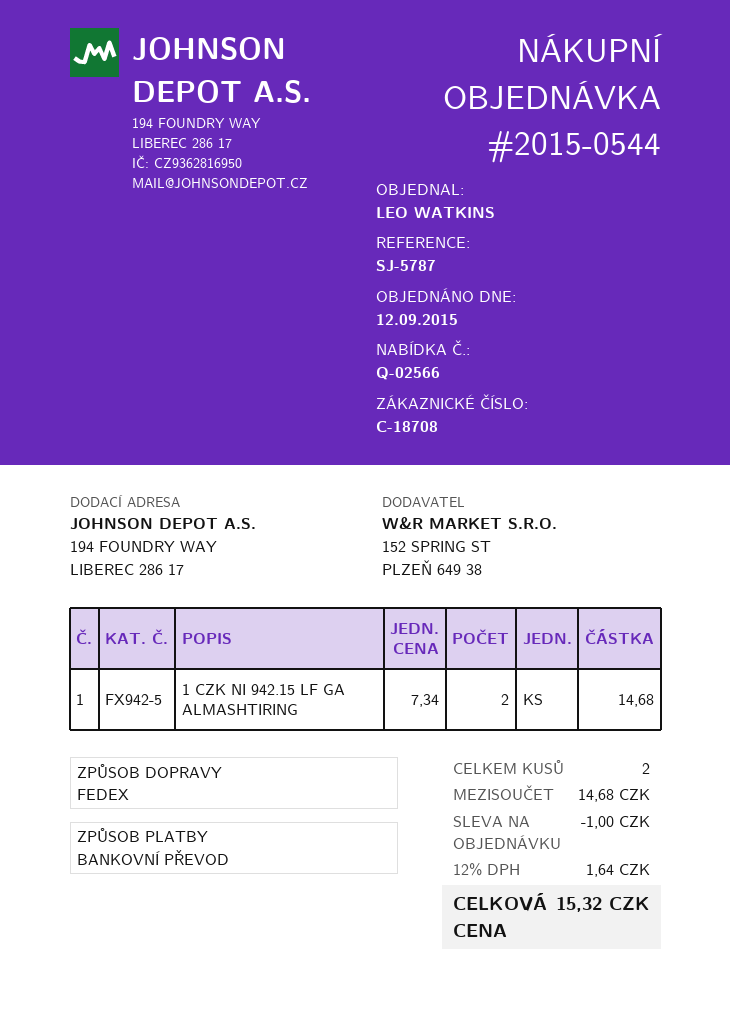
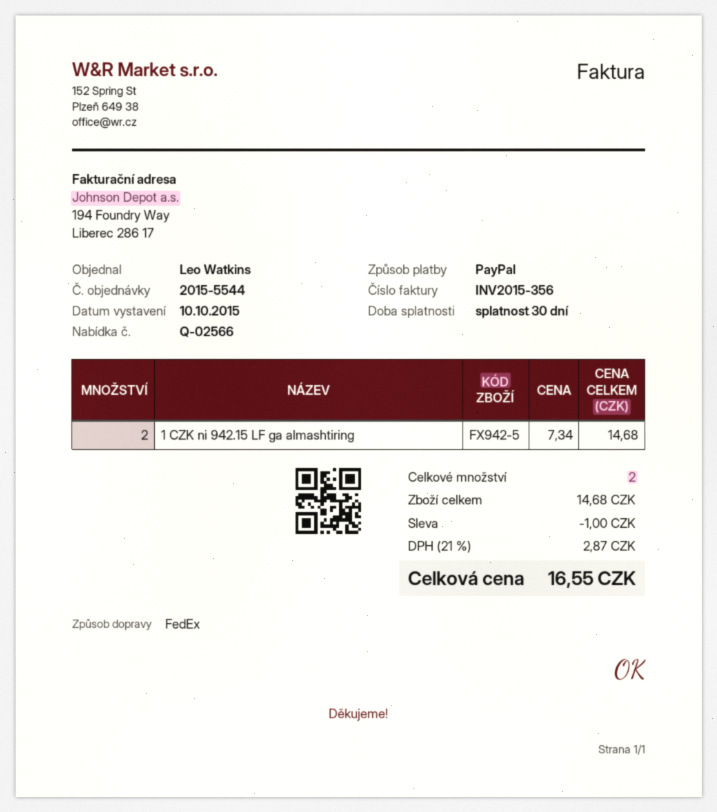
order number: 2015-0544 -> 2015-5544
payment method: bank transfer -> PayPal
tax: 12% = 1.64 -> 21% = 2.87
total: 15.32 -> 16.55

